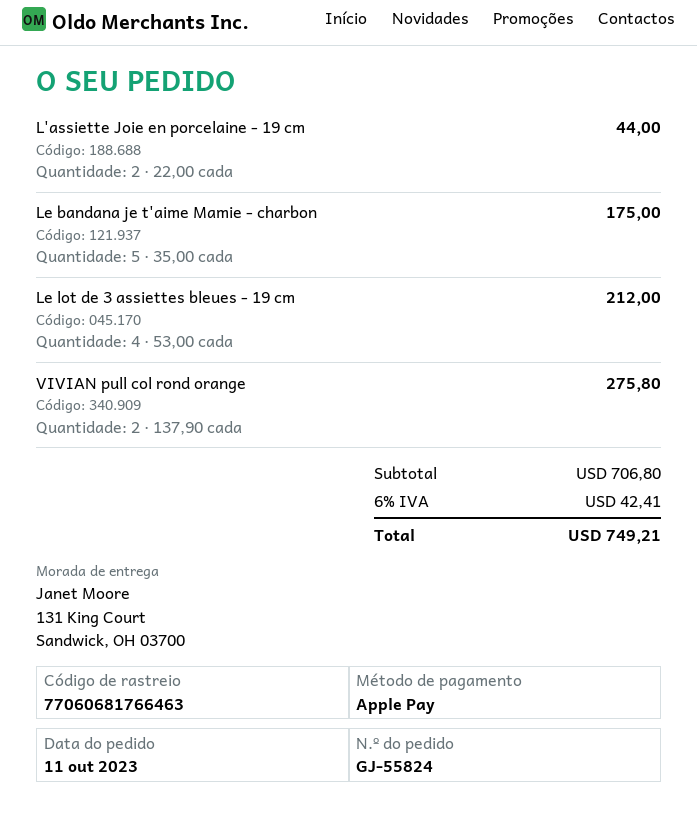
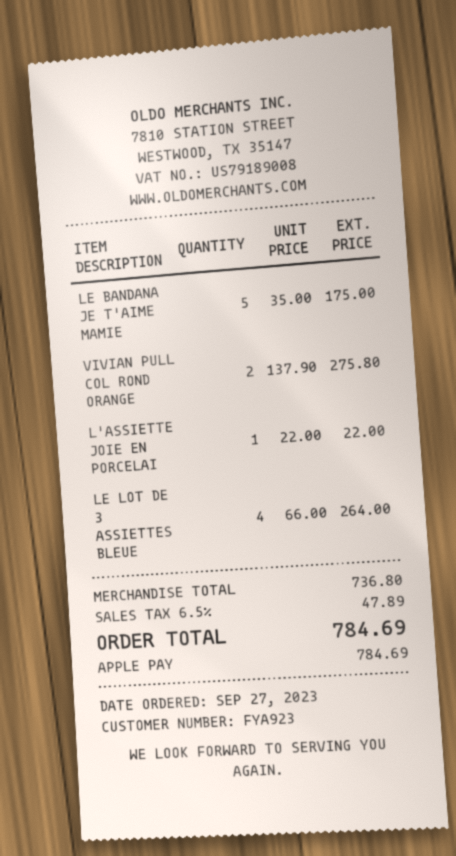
order date: 2023-10-11 -> 2023-09-27
L'assiette Joie en porcelaine - 19 cm: 2 x 22.00 = 44.00 -> 1 x 22.00 = 22.00
Le lot de 3 assiettes bleues - 19 cm: 4 x 53.00 = 212.00 -> 4 x 66.00 = 264.00
subtotal: 706.80 -> 736.80
tax: 6% = 42.41 -> 6.5% = 47.89
total: 749.21 -> 784.69

